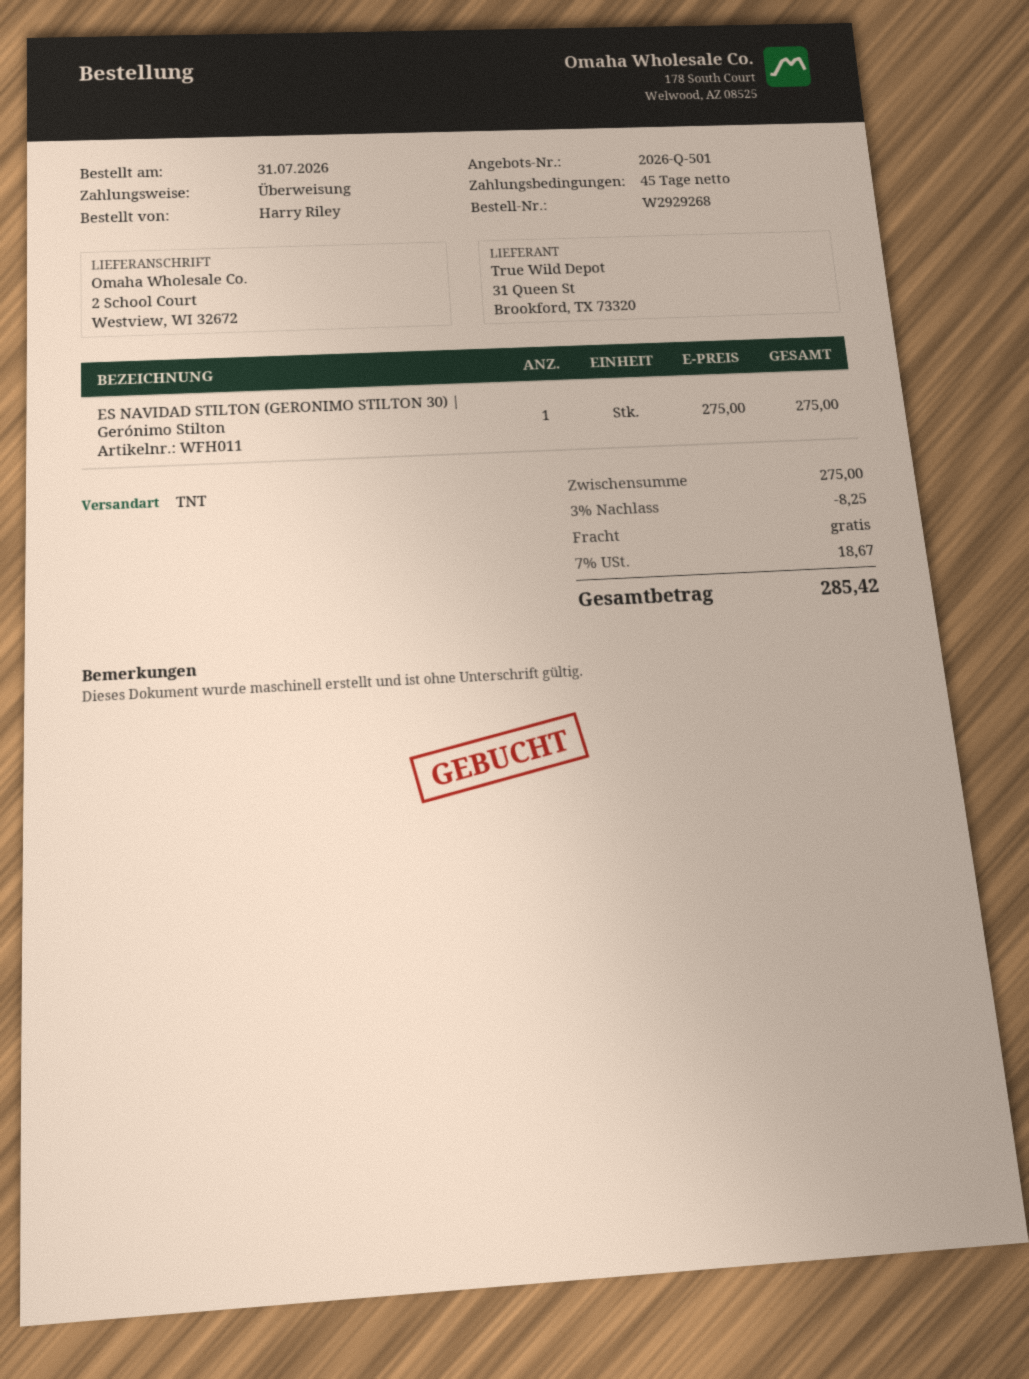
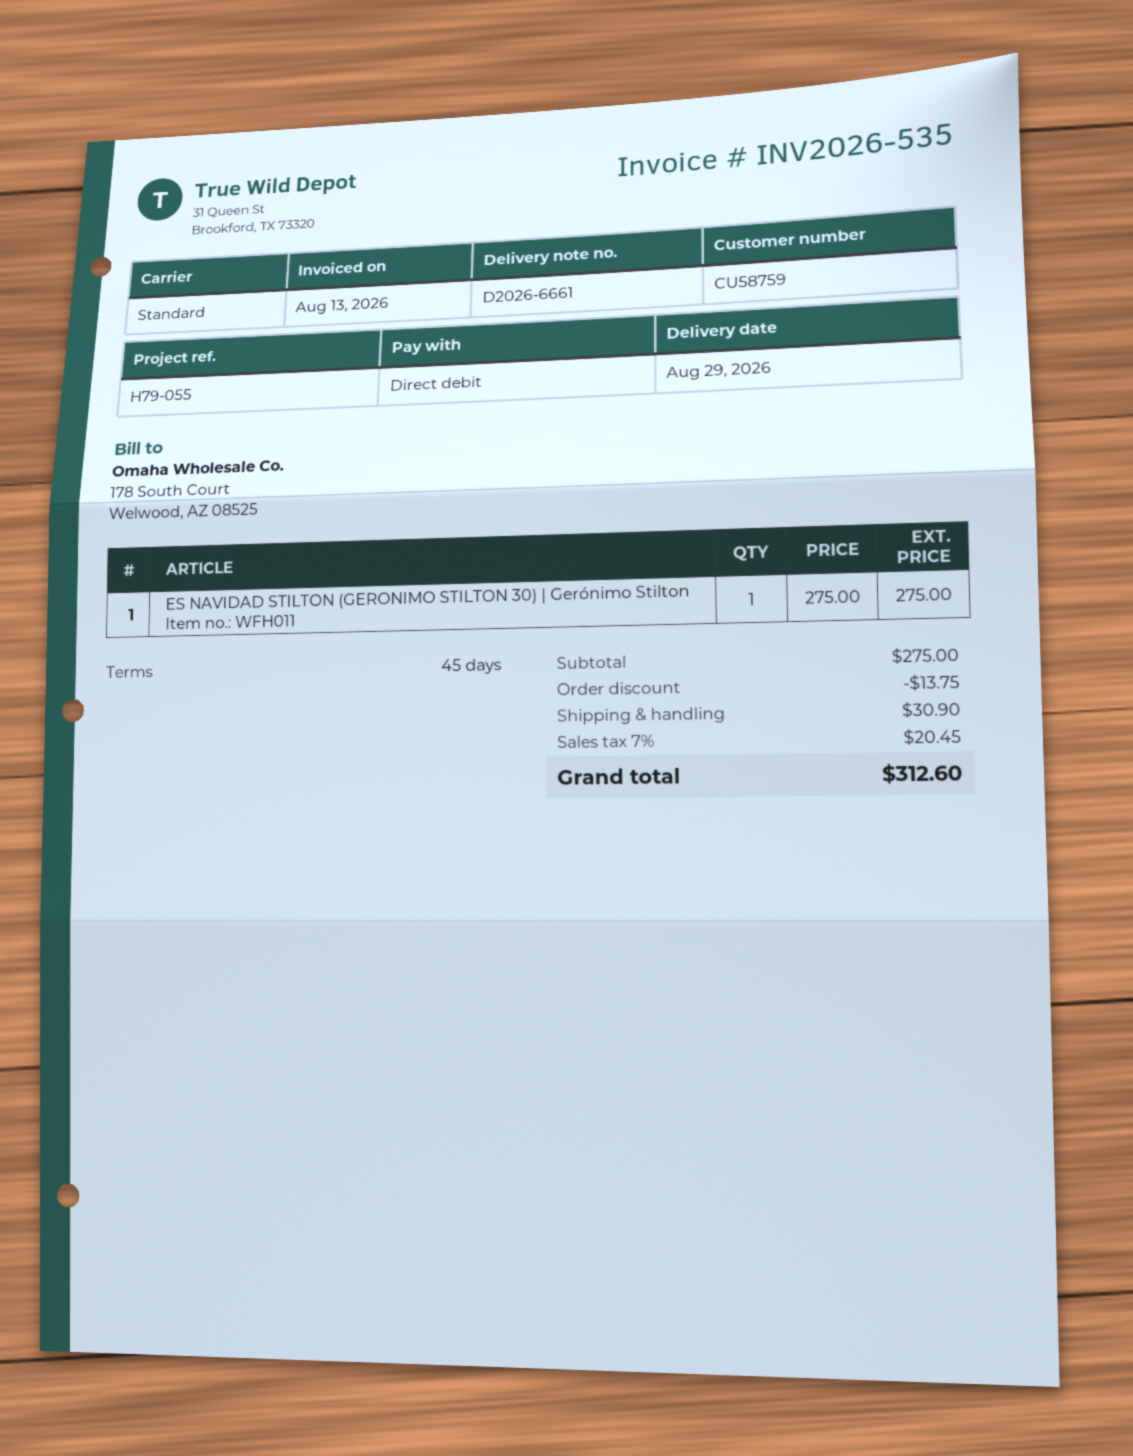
payment method: bank transfer -> direct debit
shipping method: TNT -> standard
discount: 8.25 -> 13.75
shipping: 0.00 -> 30.90
tax: 7% = 18.67 -> 7% = 20.45
total: 285.42 -> 312.60

